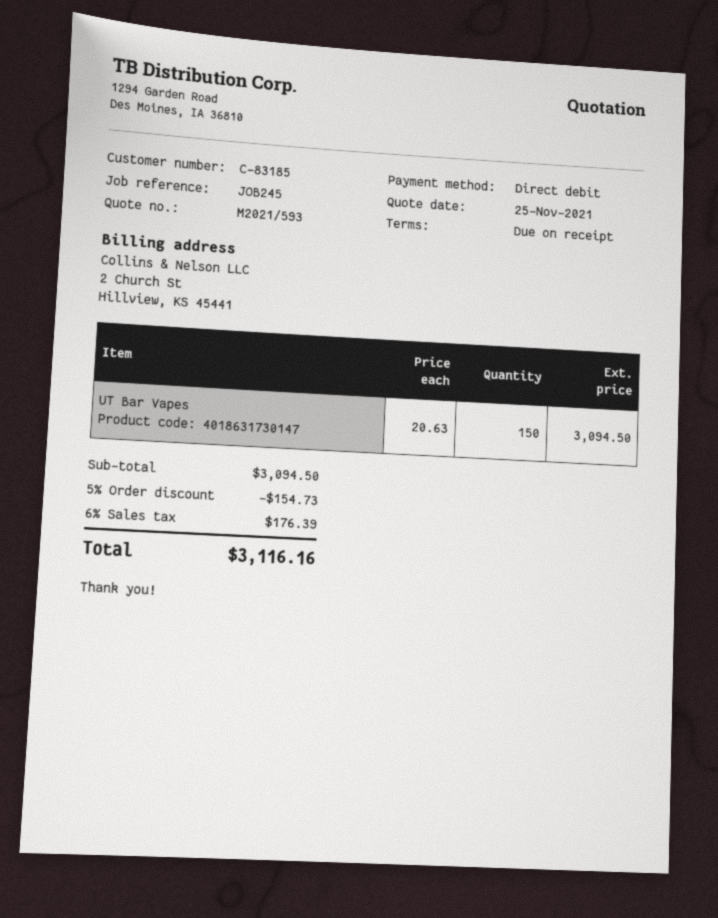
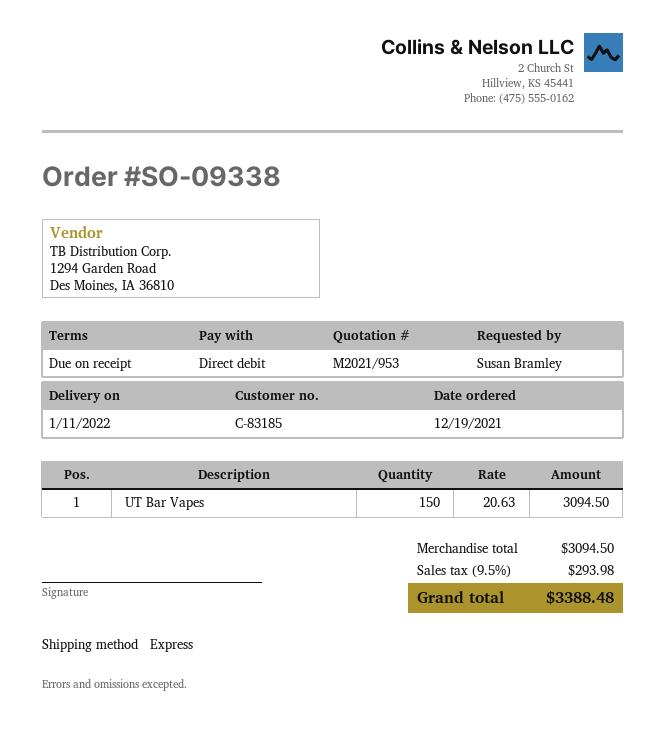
quote number: M2021/593 -> M2021/953
discount: 5% = 154.73 -> none
tax: 6% = 176.39 -> 9.5% = 293.98
total: 3116.16 -> 3388.48

